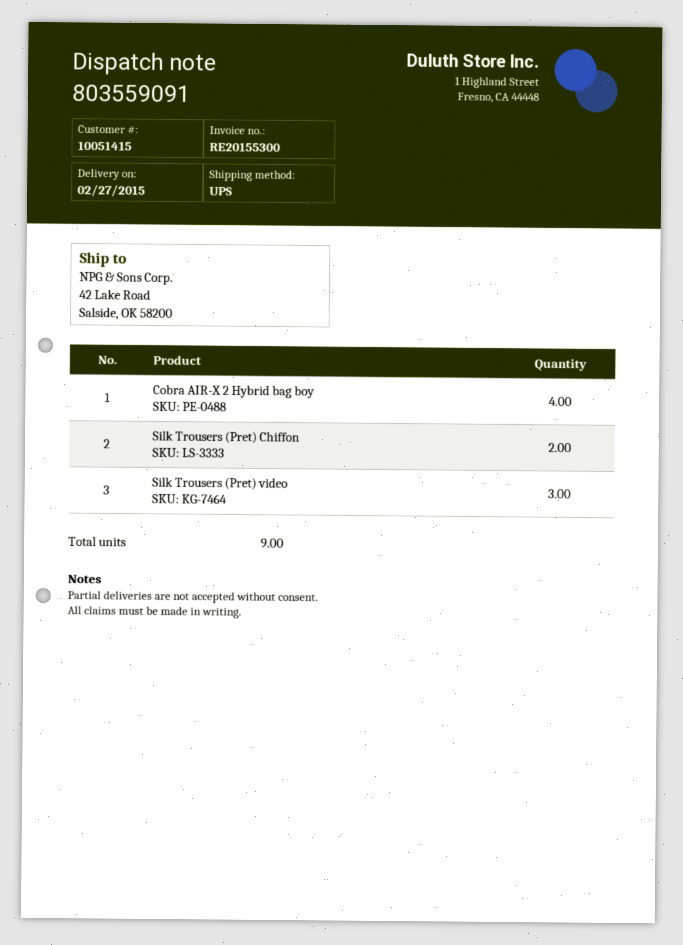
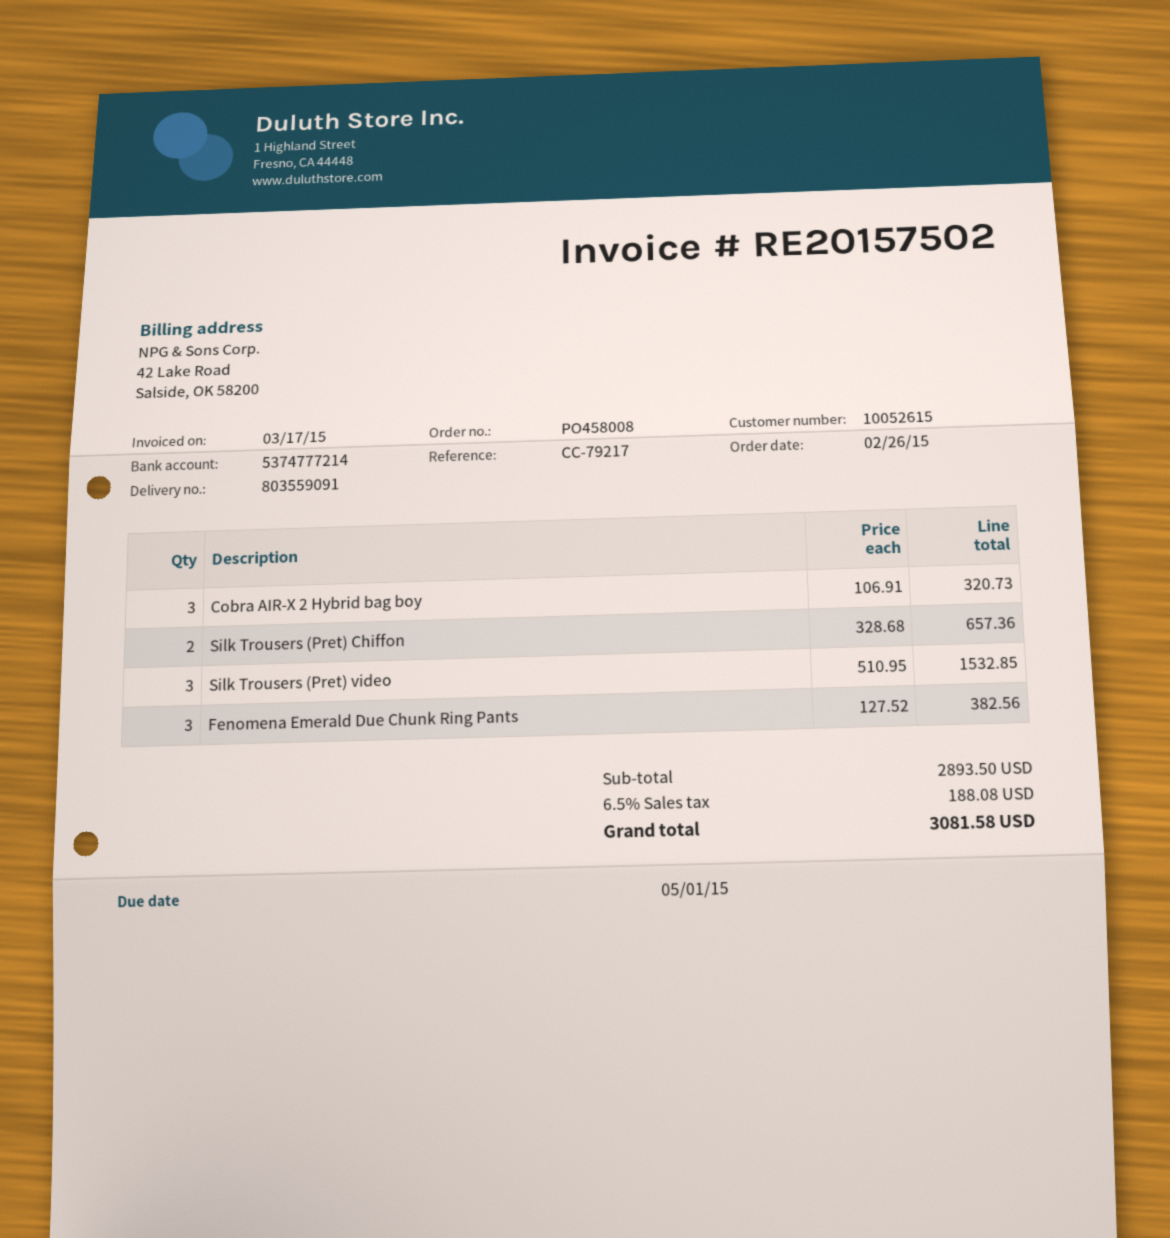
invoice number: RE20155300 -> RE20157502
customer number: 10051415 -> 10052615
Cobra AIR-X 2 Hybrid bag boy: 4 -> 3
Fenomena Emerald Due Chunk Ring Pants: none -> 3

